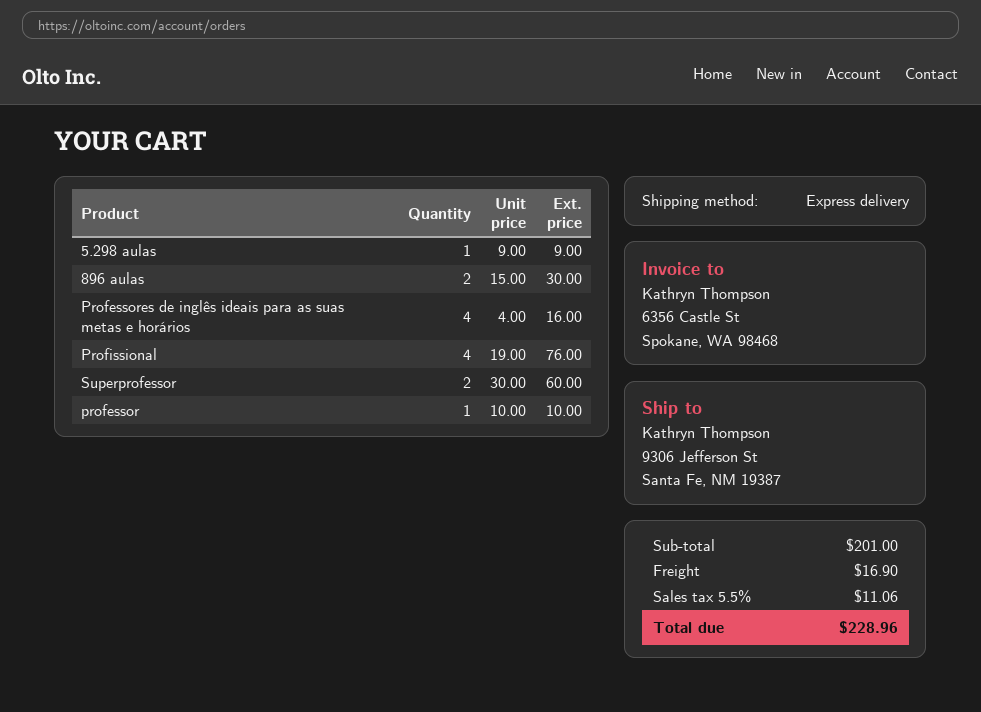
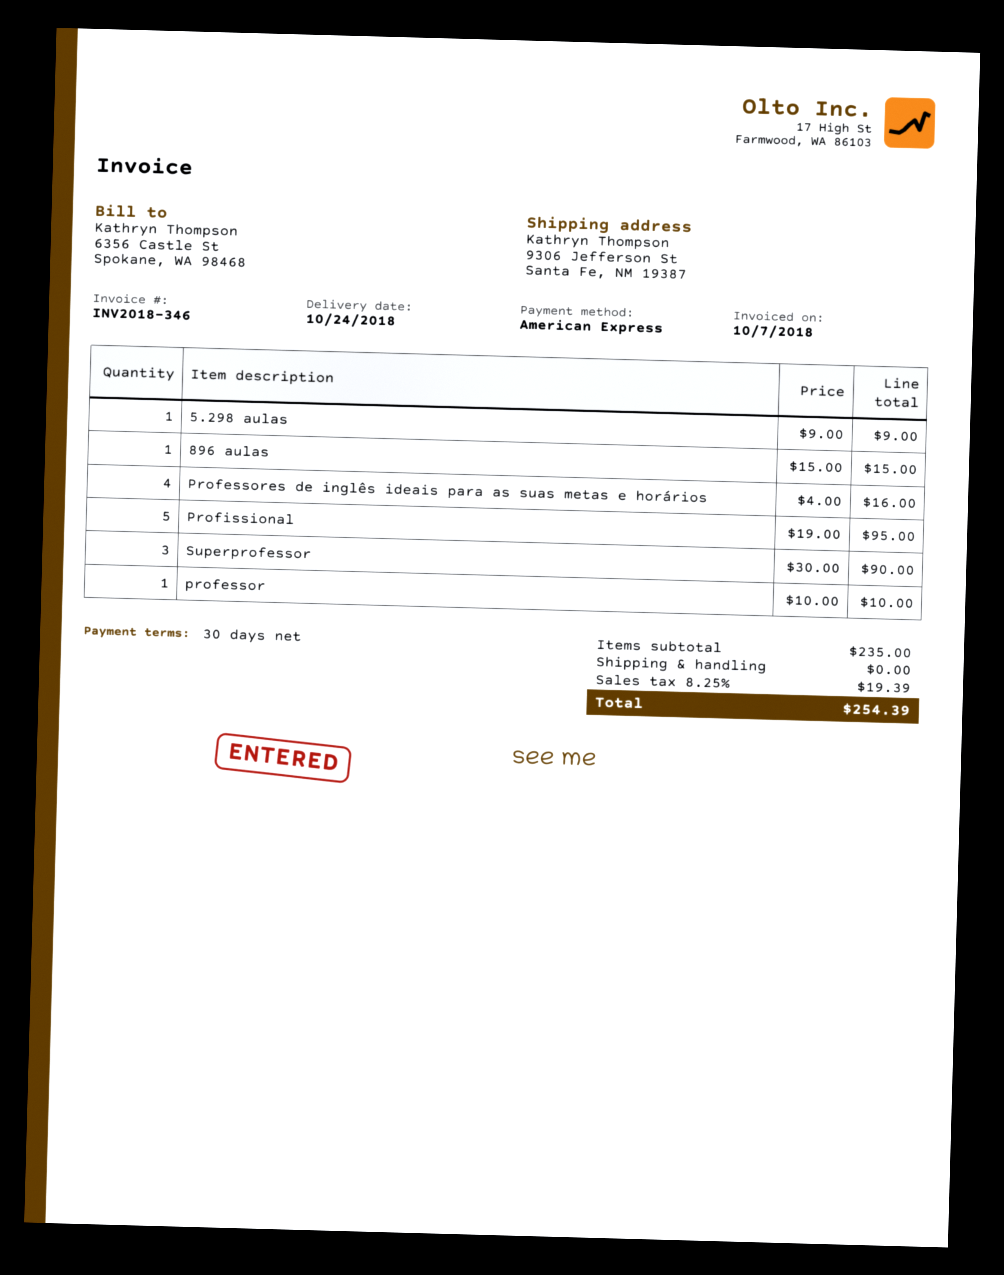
896 aulas: 2 x 15.00 = 30.00 -> 1 x 15.00 = 15.00
Profissional: 4 x 19.00 = 76.00 -> 5 x 19.00 = 95.00
Superprofessor: 2 x 30.00 = 60.00 -> 3 x 30.00 = 90.00
subtotal: 201.00 -> 235.00
shipping: 16.90 -> 0.00
tax: 5.5% = 11.06 -> 8.25% = 19.39
total: 228.96 -> 254.39

